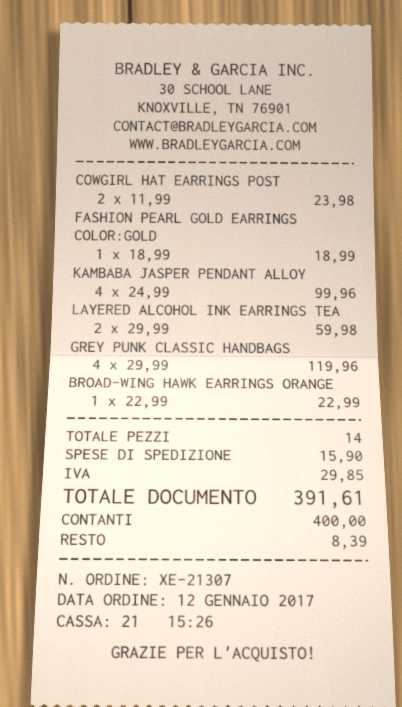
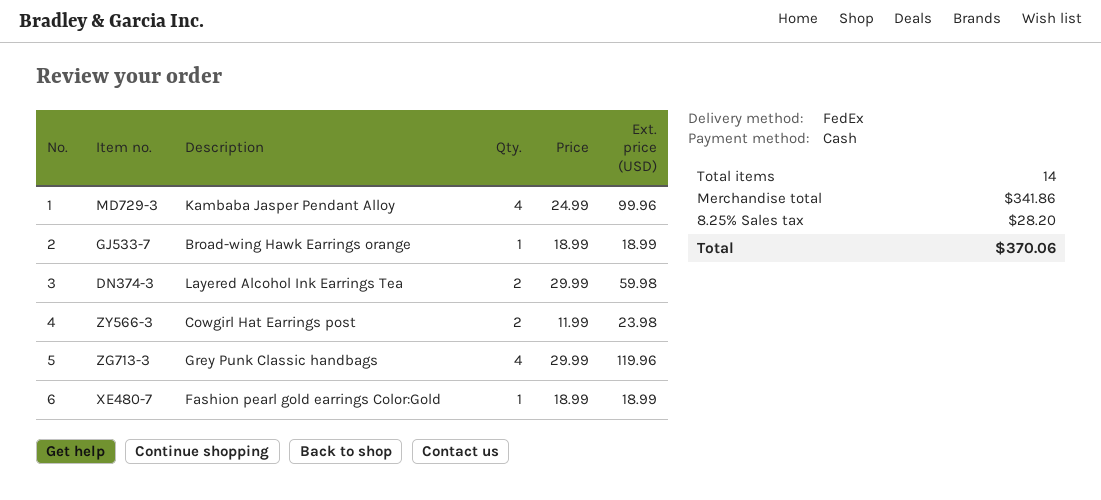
BROAD-WING HAWK EARRINGS ORANGE: 1 x 22.99 = 22.99 -> 1 x 18.99 = 18.99
shipping: 15.90 -> none
tax: 29.85 -> 28.20
total: 391.61 -> 370.06

